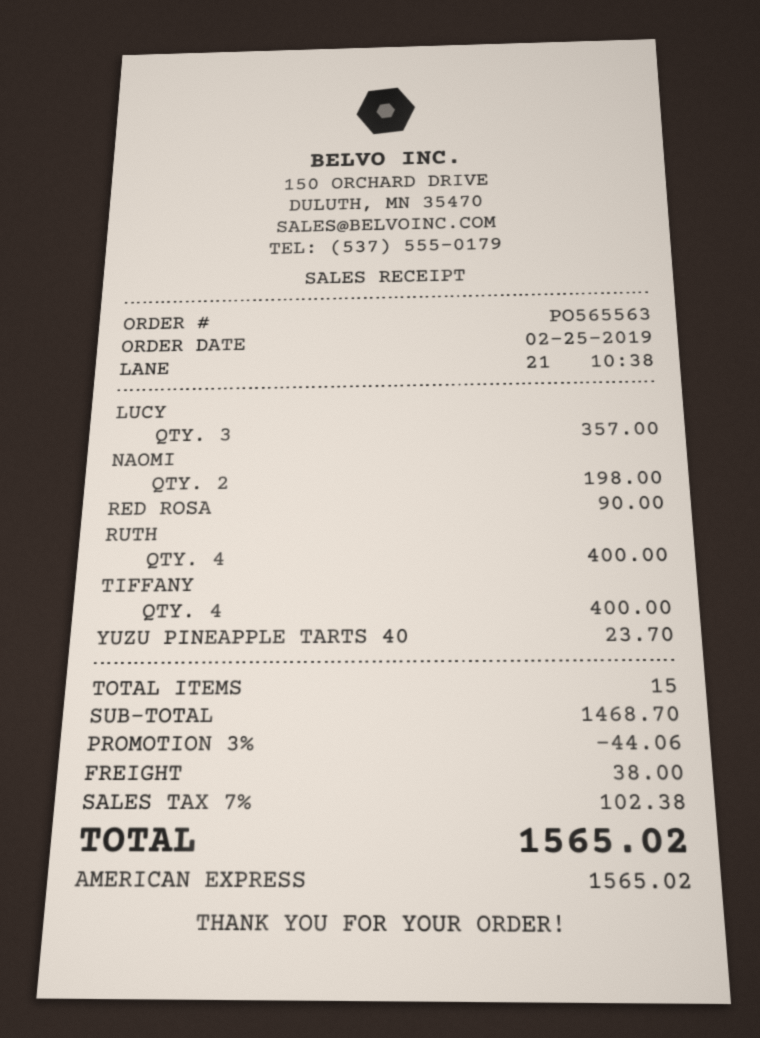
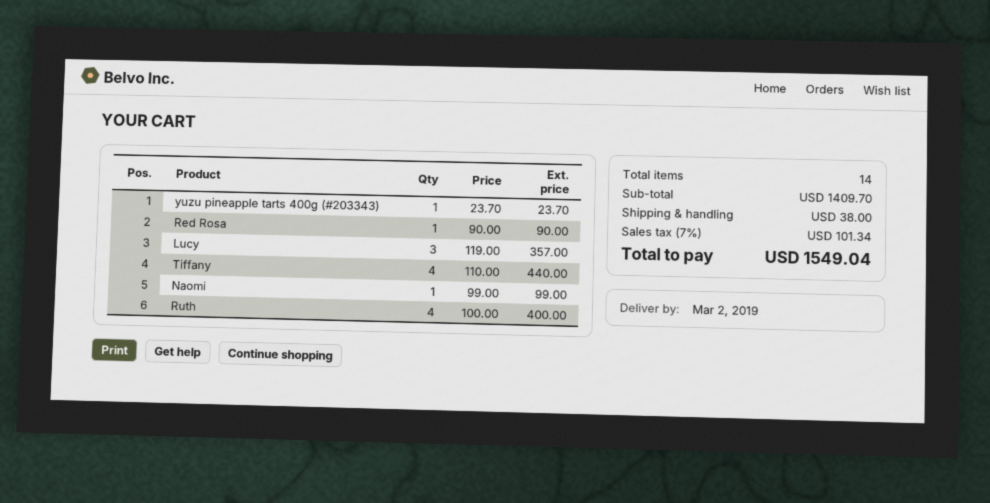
NAOMI: 2 for 198.00 -> 1 for 99.00
TIFFANY: 4 for 400.00 -> 4 for 440.00
total quantity: 15 -> 14
subtotal: 1468.70 -> 1409.70
discount: 3% = 44.06 -> none
tax: 7% = 102.38 -> 7% = 101.34
total: 1565.02 -> 1549.04

